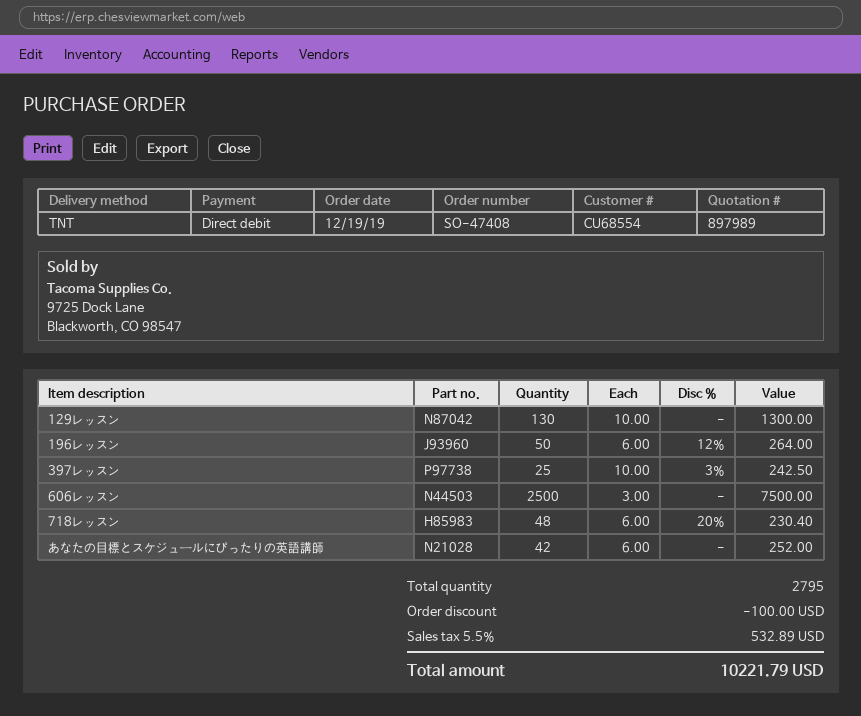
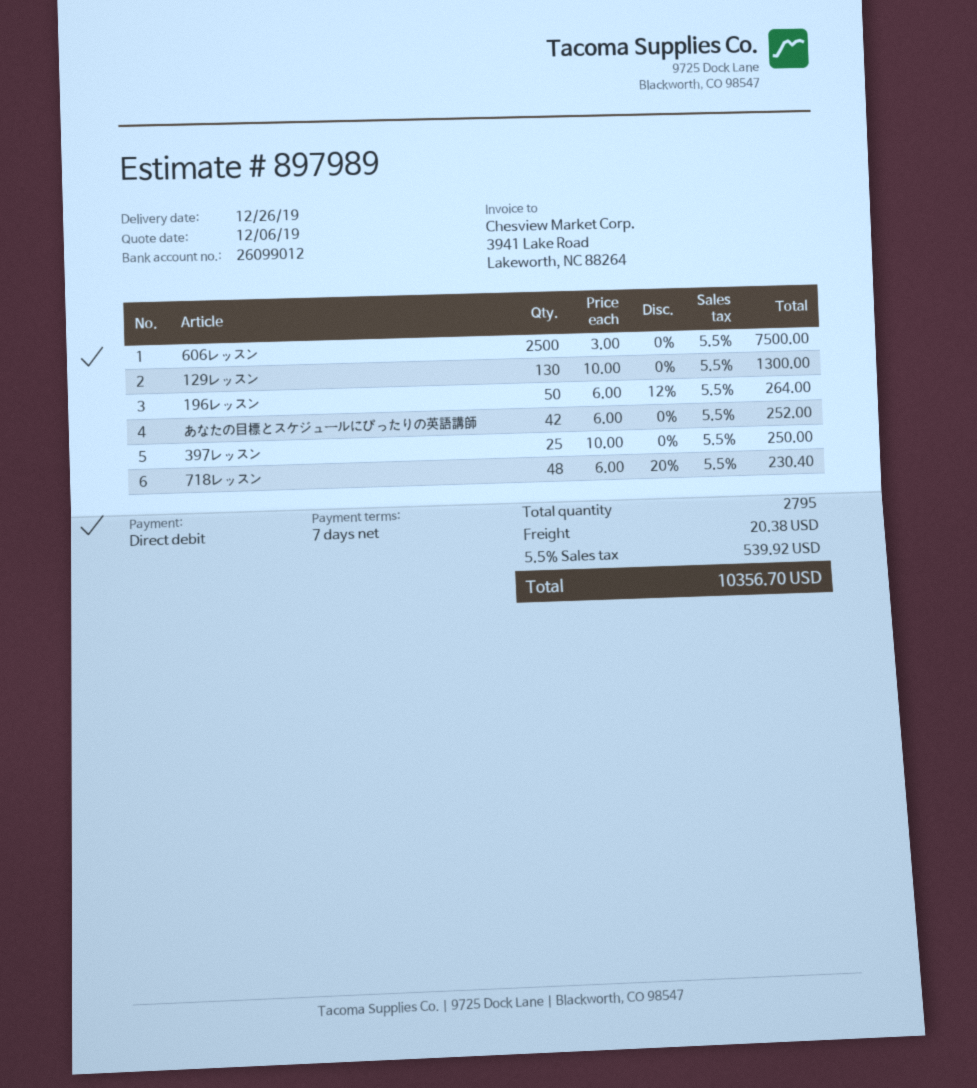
397レッスン: 25 x 10.00 - 3% = 242.50 -> 25 x 10.00 = 250.00
discount: 100.00 -> none
shipping: none -> 20.38
tax: 5.5% = 532.89 -> 5.5% = 539.92
total: 10221.79 -> 10356.70

